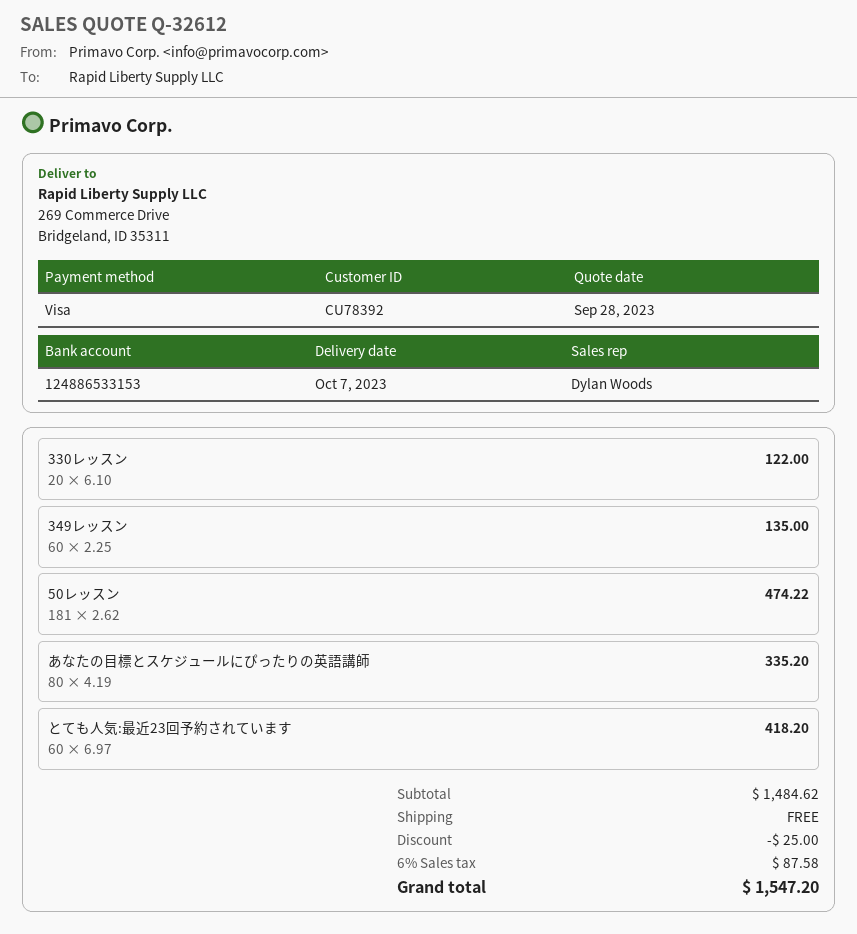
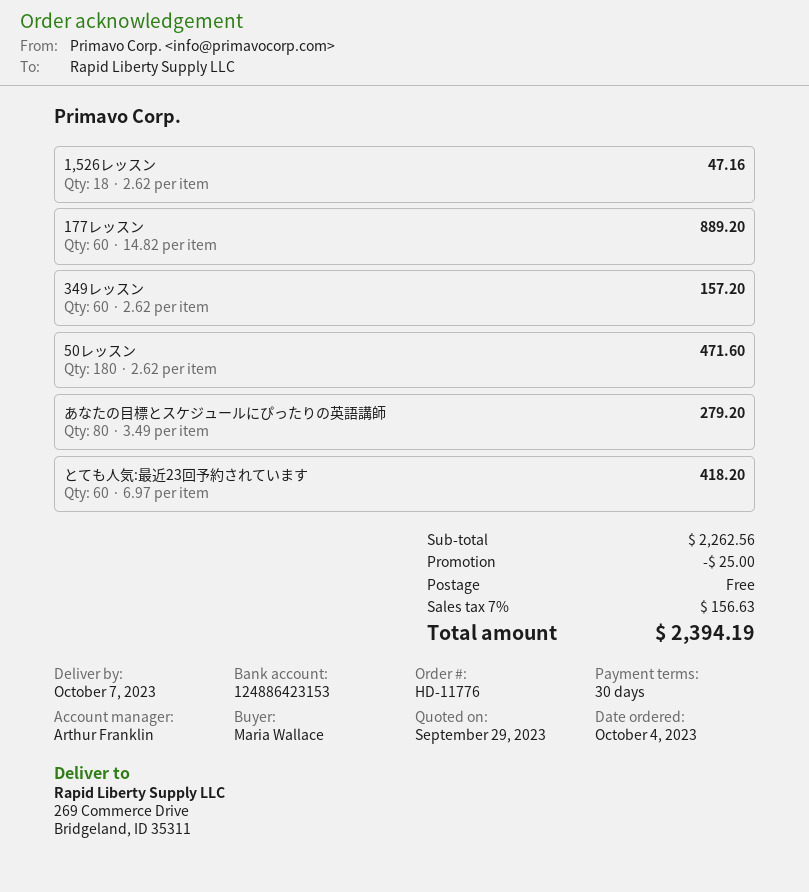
quote date: 2023-09-28 -> 2023-09-29
sales rep: Dylan Woods -> Arthur Franklin
bank account: 124886533153 -> 124886423153
330レッスン: 20 x 6.10 = 122.00 -> none
349レッスン: 60 x 2.25 = 135.00 -> 60 x 2.62 = 157.20
50レッスン: 181 x 2.62 = 474.22 -> 180 x 2.62 = 471.60
あなたの目標とスケジュールにぴったりの英語講師: 80 x 4.19 = 335.20 -> 80 x 3.49 = 279.20
1,526レッスン: none -> 18 x 2.62 = 47.16
177レッスン: none -> 60 x 14.82 = 889.20
subtotal: 1484.62 -> 2262.56
tax: 6% = 87.58 -> 7% = 156.63
total: 1547.20 -> 2394.19

